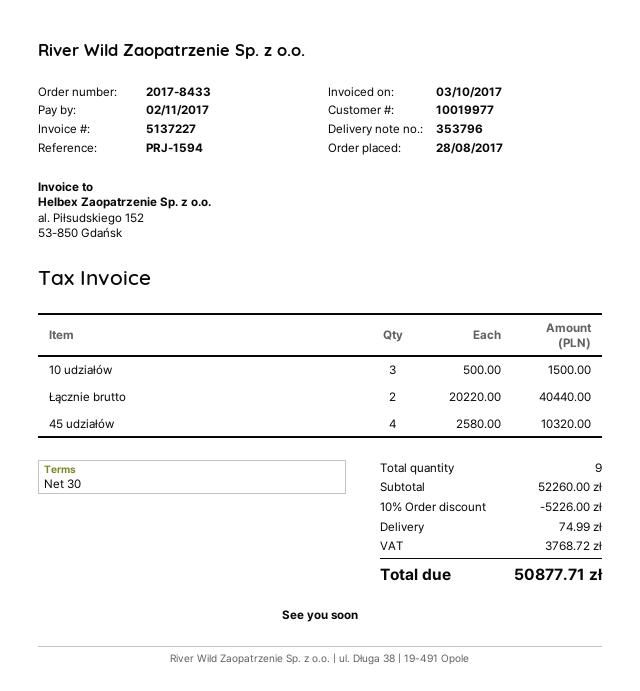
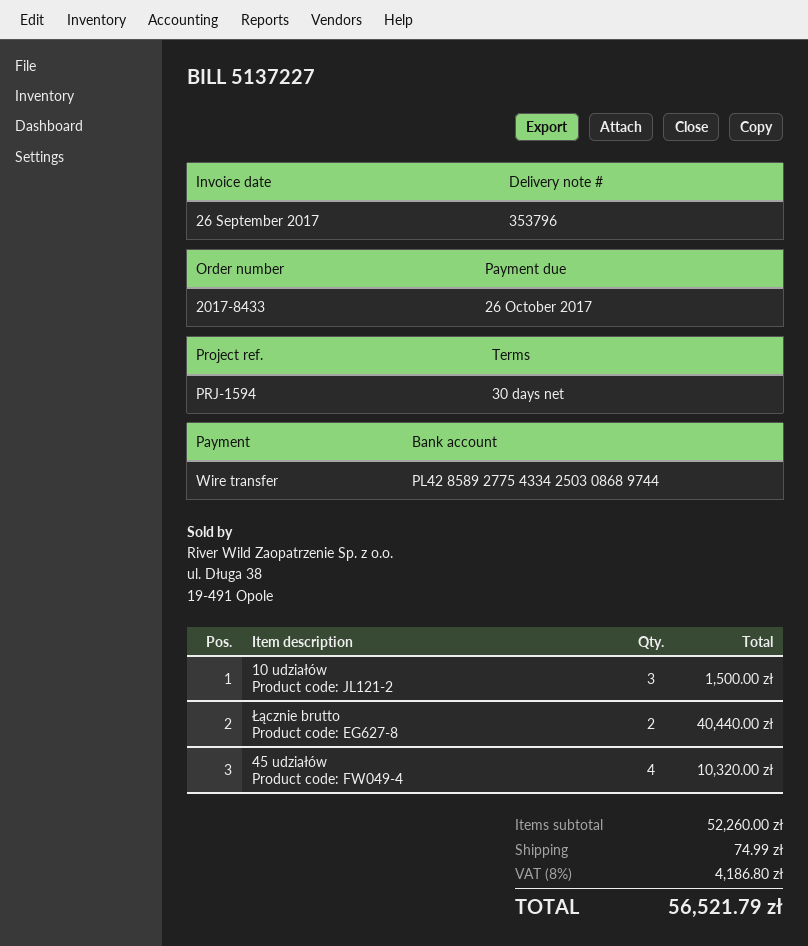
invoice date: 2017-10-03 -> 2017-09-26
due date: 2017-11-02 -> 2017-10-26
discount: 10% = 5226.00 -> none
tax: 3768.72 -> 4186.80
total: 50877.71 -> 56521.79

